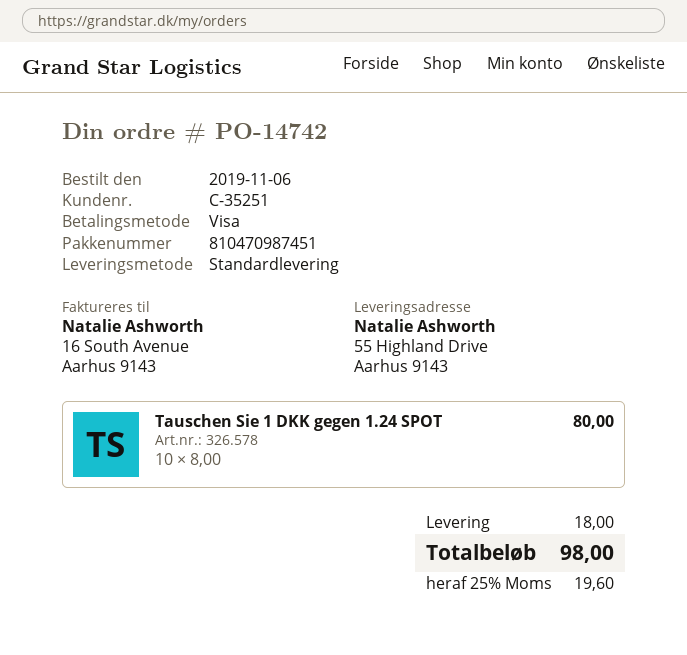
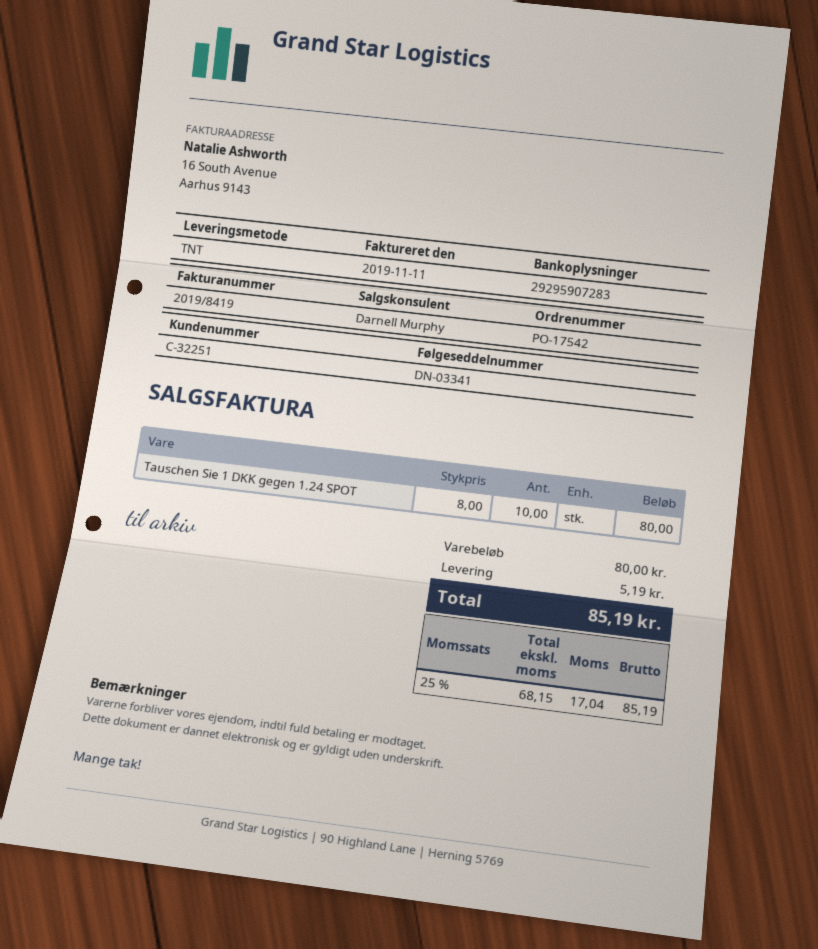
order number: PO-14742 -> PO-17542
customer number: C-35251 -> C-32251
shipping method: standard -> TNT
shipping: 18.00 -> 5.19
tax: 25% = 19.60 -> 25% = 17.04
total: 98.00 -> 85.19

